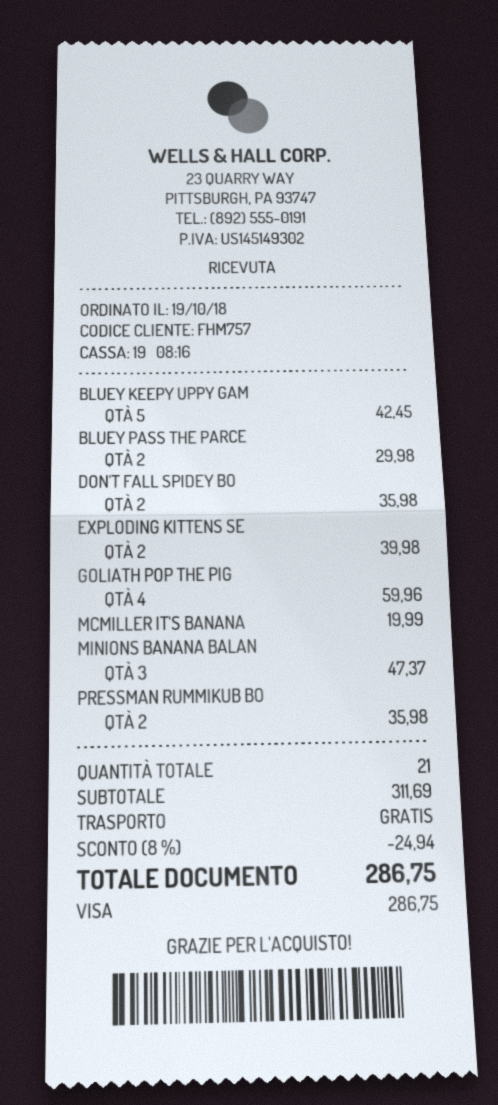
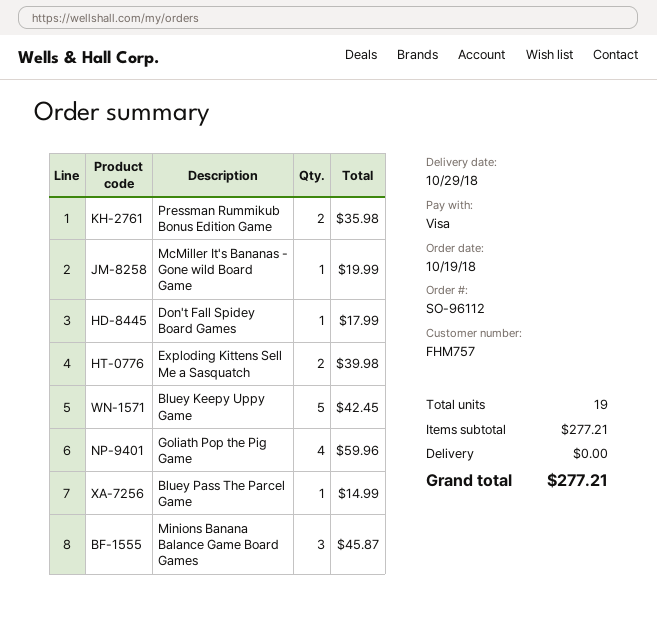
BLUEY PASS THE PARCE: 2 for 29.98 -> 1 for 14.99
DON'T FALL SPIDEY BO: 2 for 35.98 -> 1 for 17.99
MINIONS BANANA BALAN: 3 for 47.37 -> 3 for 45.87
total quantity: 21 -> 19
subtotal: 311.69 -> 277.21
discount: 8% = 24.94 -> none
total: 286.75 -> 277.21

